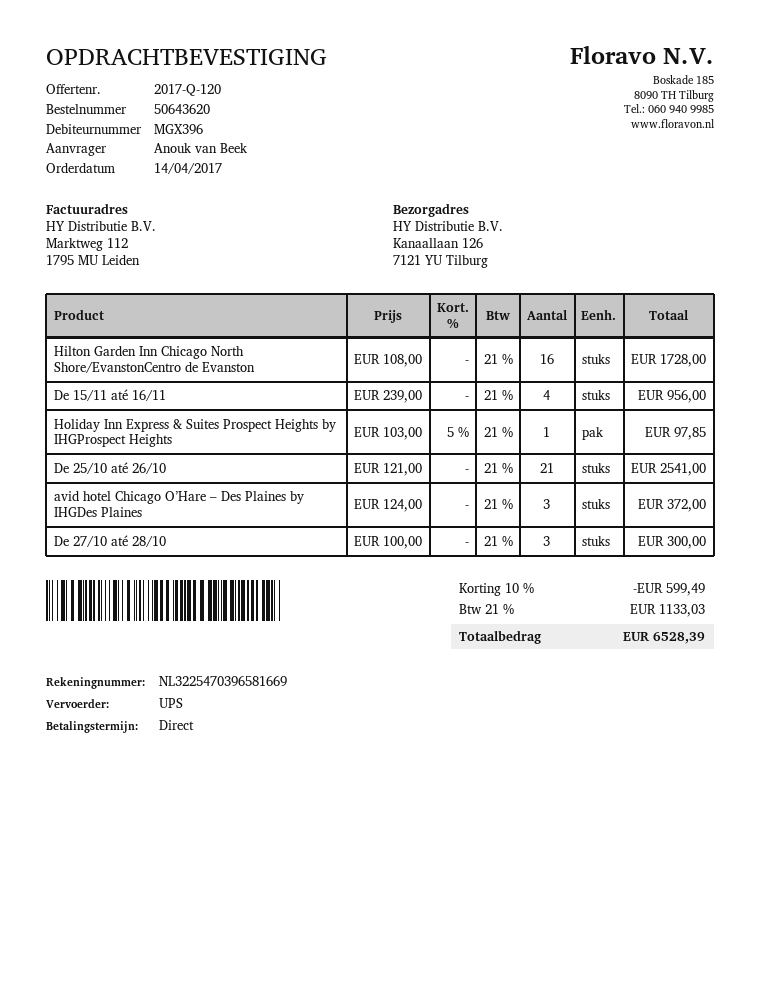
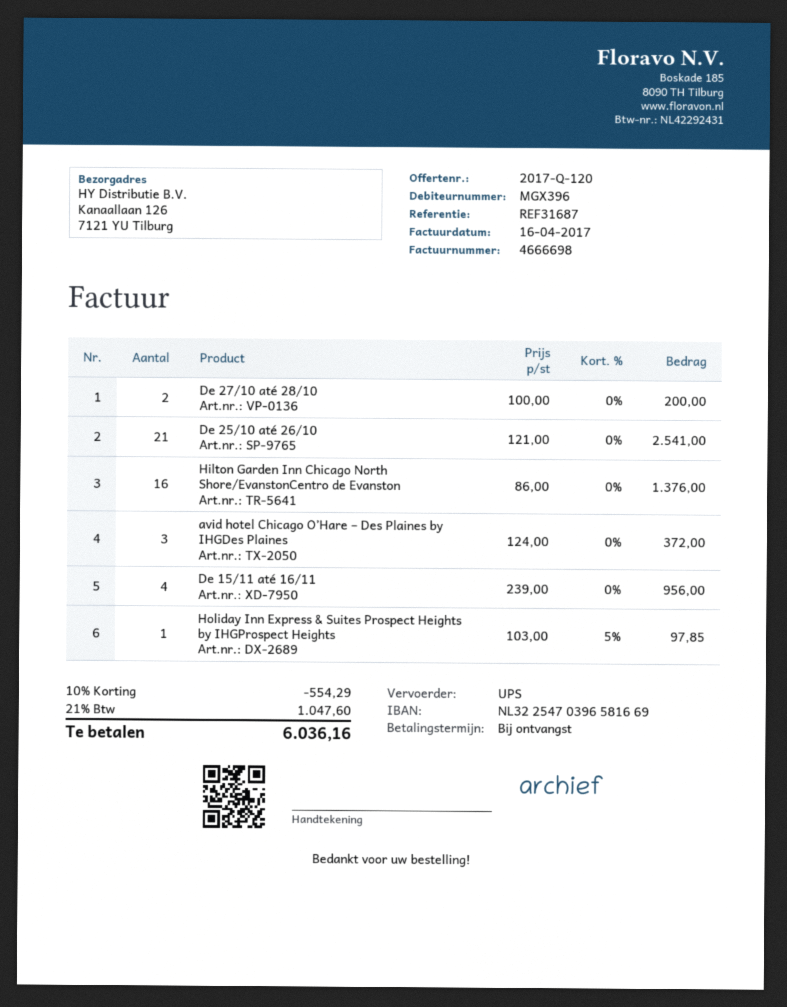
Hilton Garden Inn Chicago North Shore/EvanstonCentro de Evanston: 16 x 108.00 = 1728.00 -> 16 x 86.00 = 1376.00
De 27/10 até 28/10: 3 x 100.00 = 300.00 -> 2 x 100.00 = 200.00
discount: 10% = 599.49 -> 10% = 554.29
tax: 21% = 1133.03 -> 21% = 1047.60
total: 6528.39 -> 6036.16

